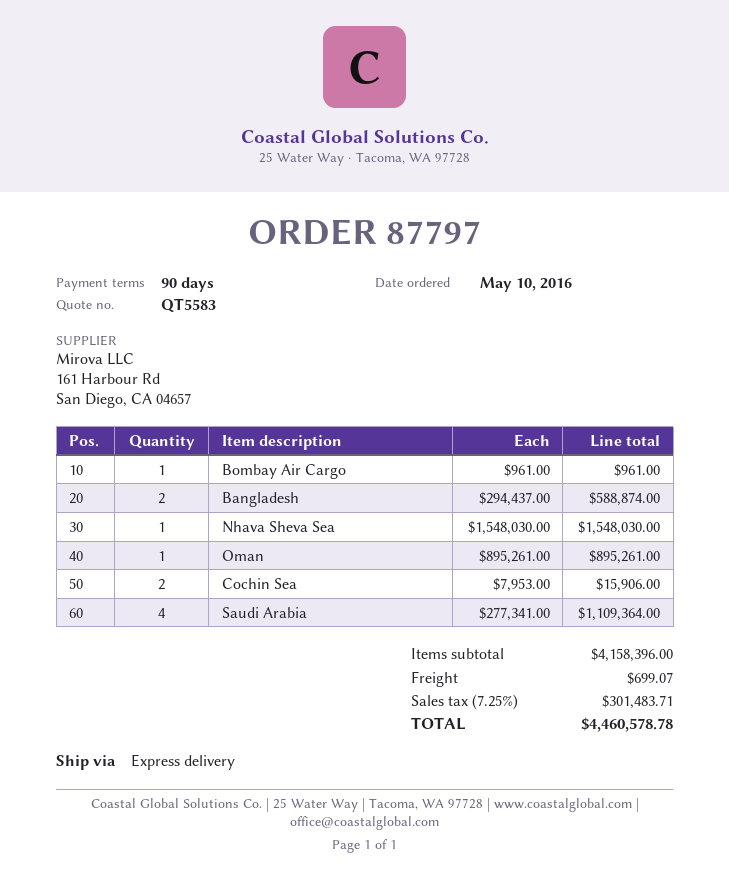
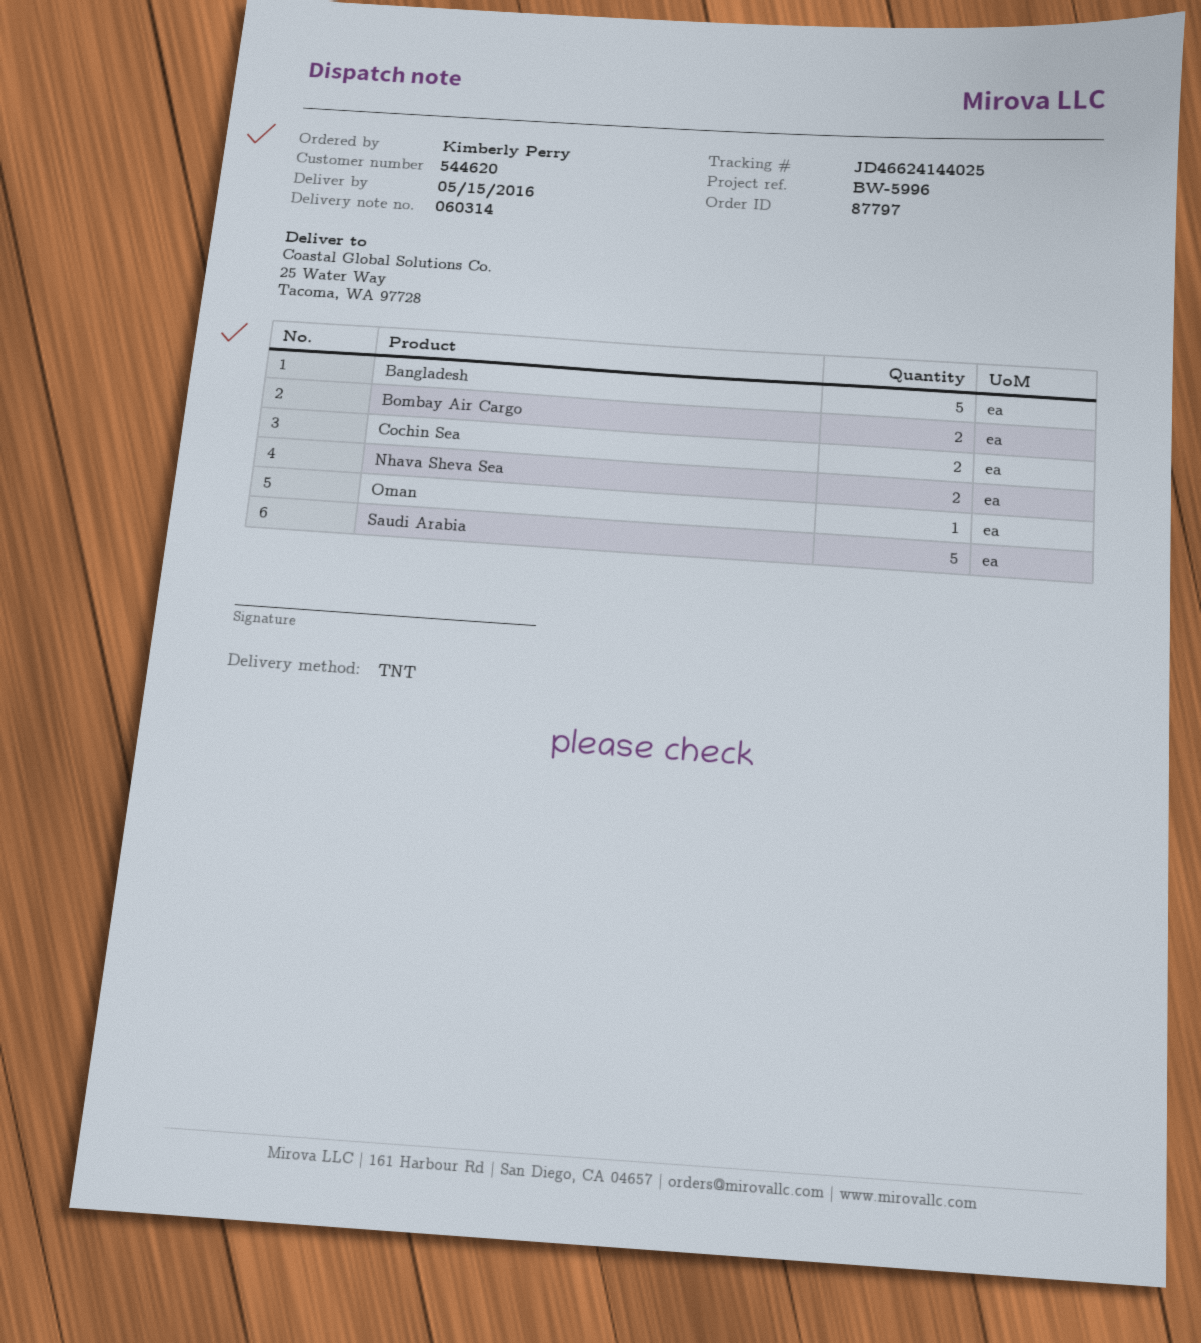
shipping method: express -> TNT
Bombay Air Cargo: 1 -> 2
Bangladesh: 2 -> 5
Nhava Sheva Sea: 1 -> 2
Saudi Arabia: 4 -> 5

